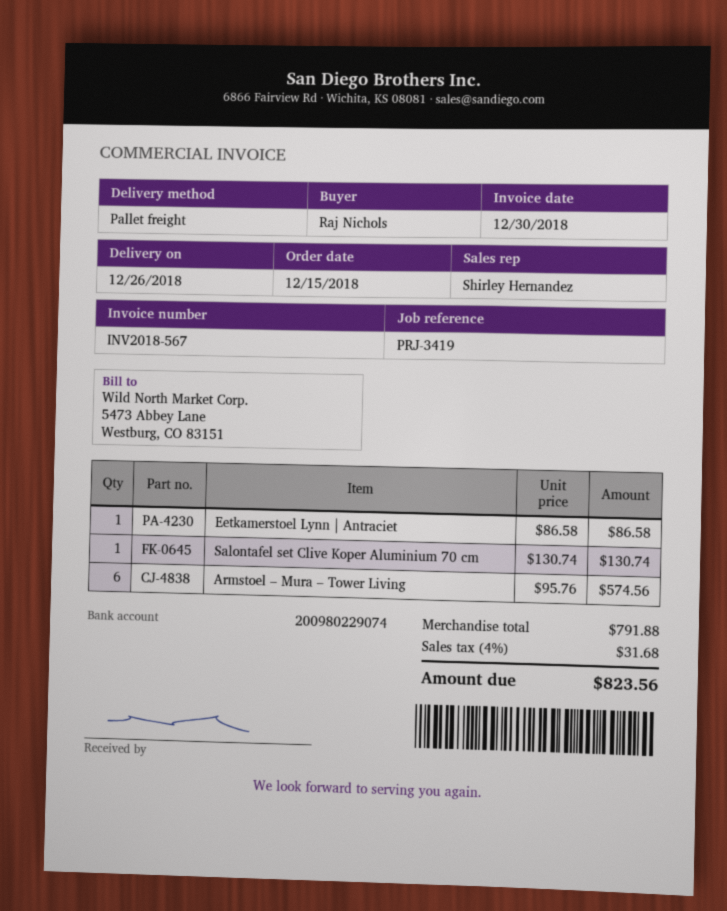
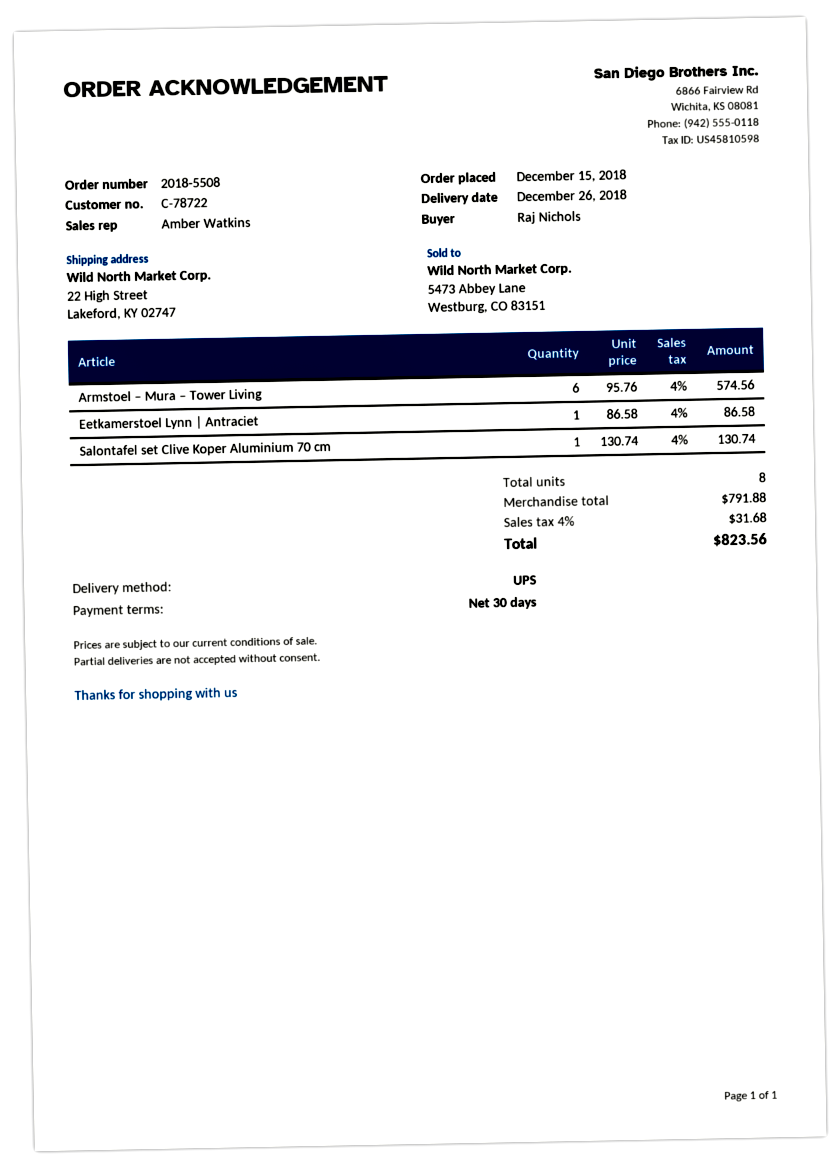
sales rep: Shirley Hernandez -> Amber Watkins
shipping method: pallet freight -> UPS

